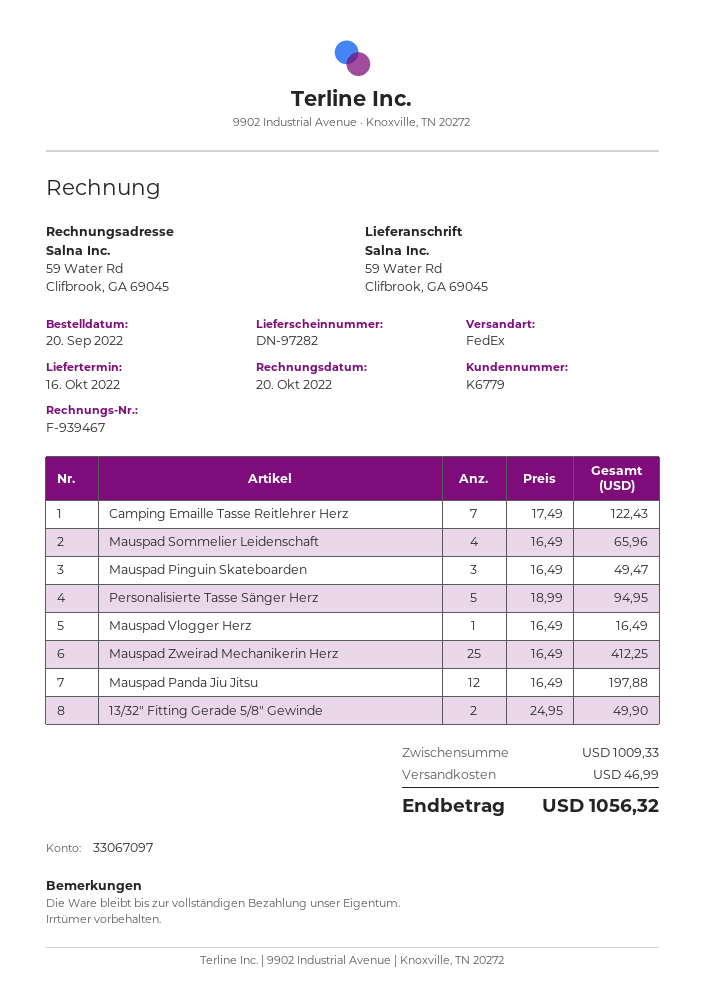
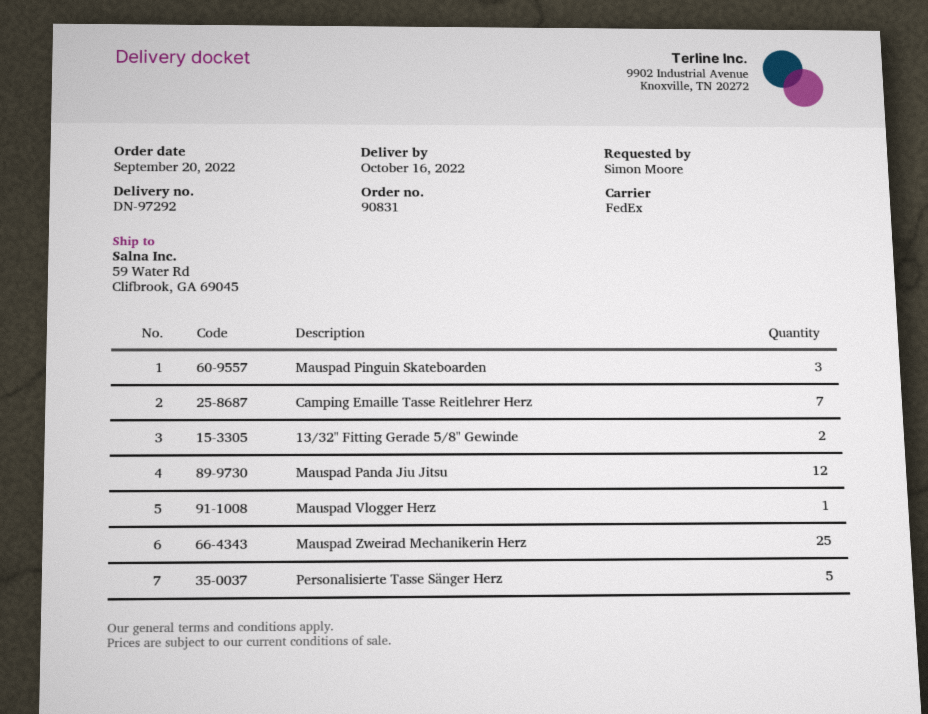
delivery note number: DN-97282 -> DN-97292
Mauspad Sommelier Leidenschaft: 4 -> none

